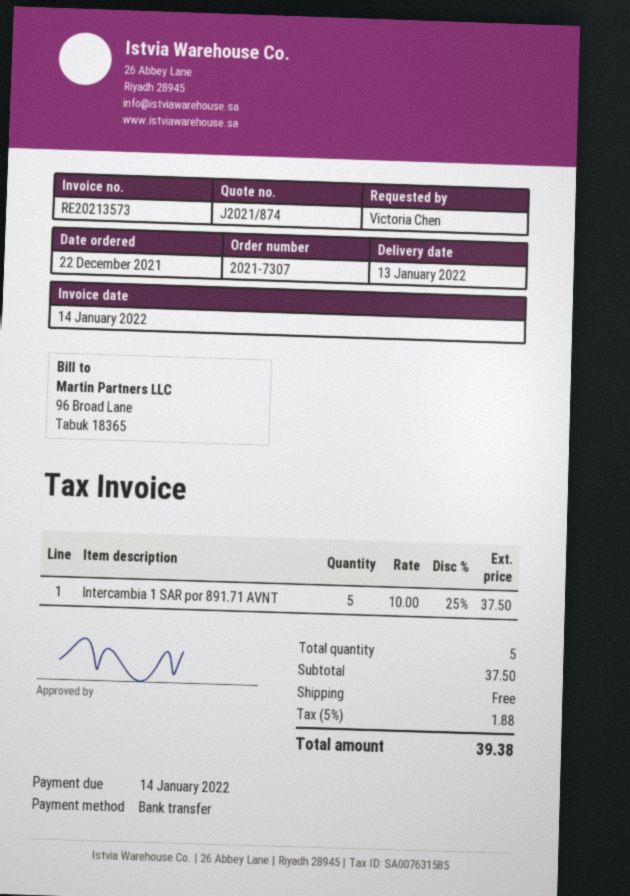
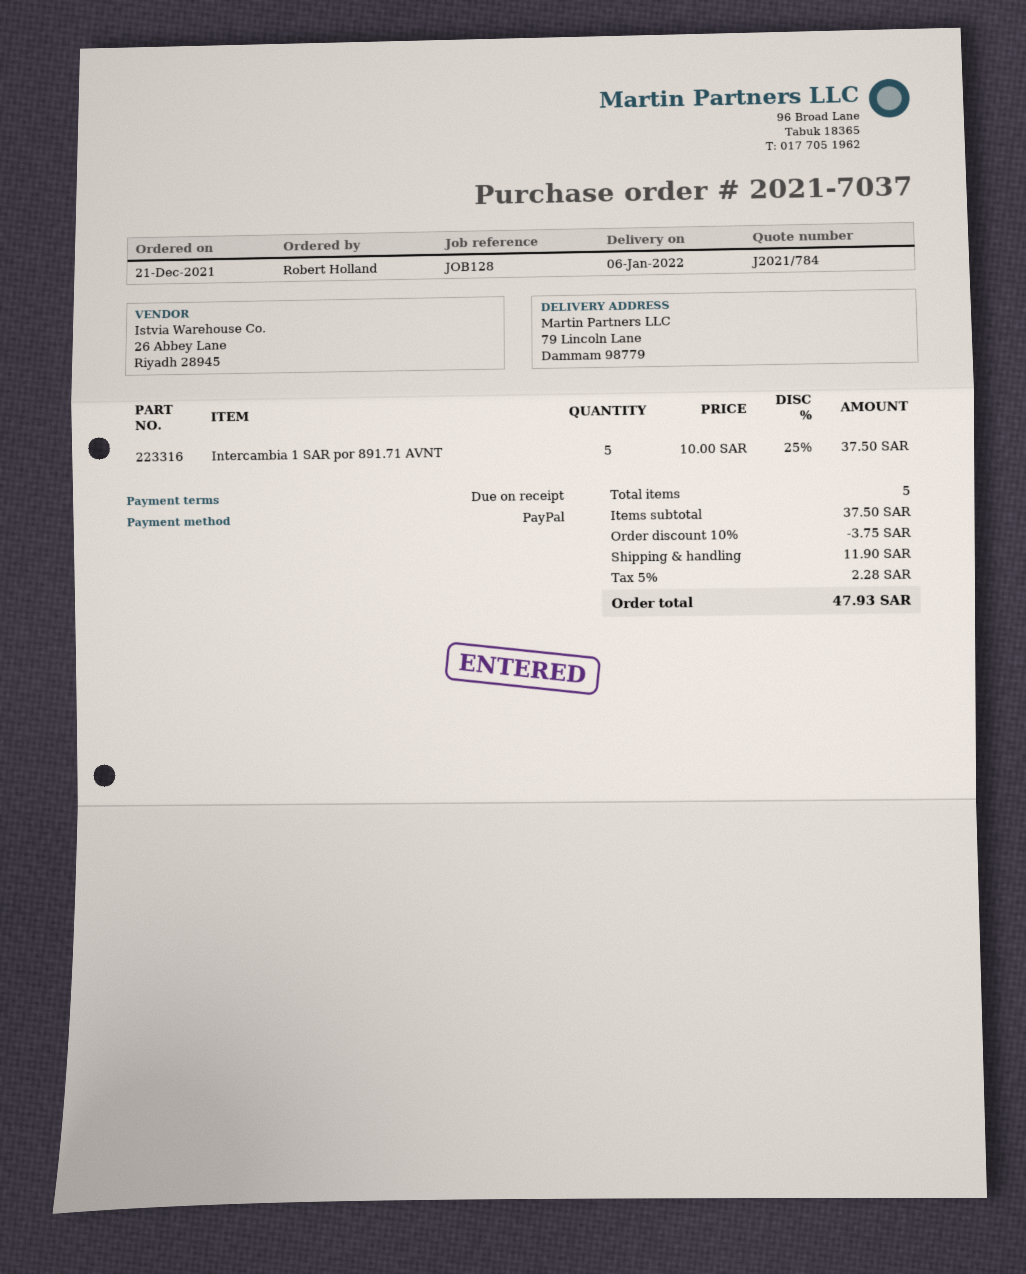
quote number: J2021/874 -> J2021/784
order number: 2021-7307 -> 2021-7037
order date: 2021-12-22 -> 2021-12-21
delivery date: 2022-01-13 -> 2022-01-06
ordered by: Victoria Chen -> Robert Holland
payment method: bank transfer -> PayPal
discount: none -> 10% = 3.75
shipping: 0.00 -> 11.90
tax: 5% = 1.88 -> 5% = 2.28
total: 39.38 -> 47.93

